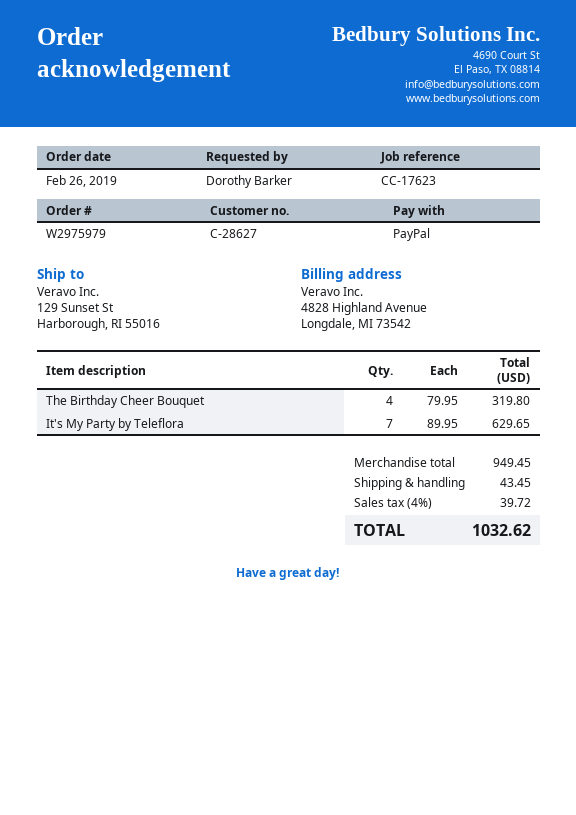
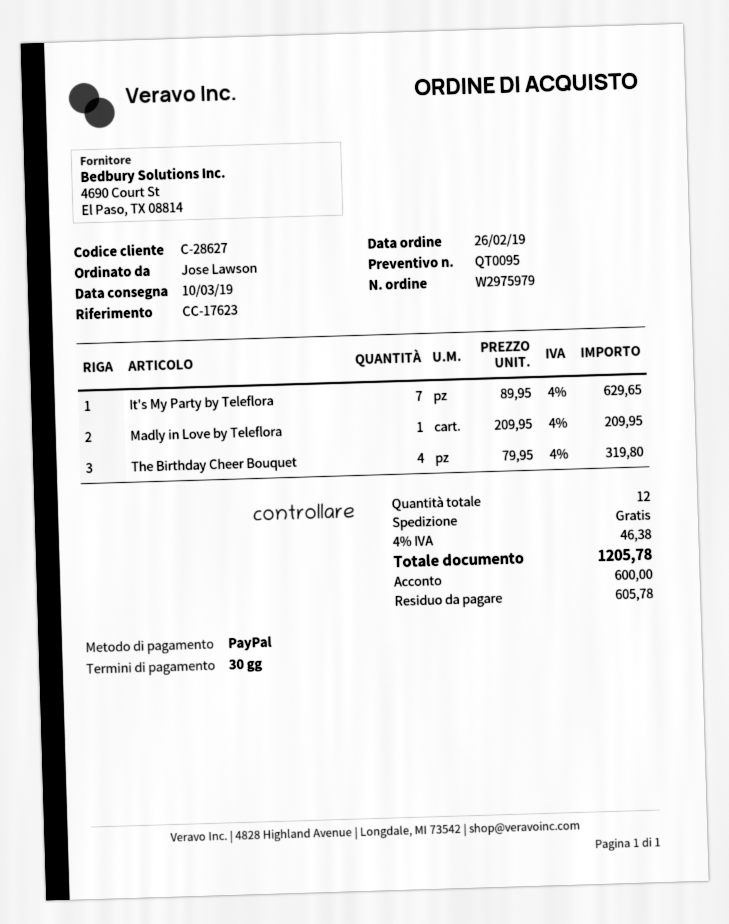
ordered by: Dorothy Barker -> Jose Lawson
Madly in Love by Teleflora: none -> 1 x 209.95 = 209.95
shipping: 43.45 -> 0.00
tax: 4% = 39.72 -> 4% = 46.38
total: 1032.62 -> 1205.78

